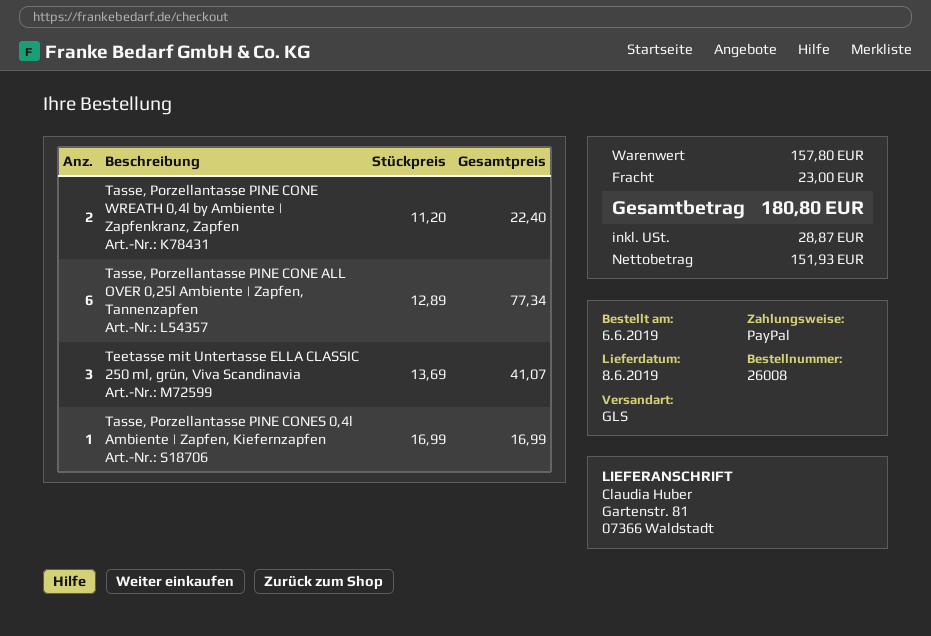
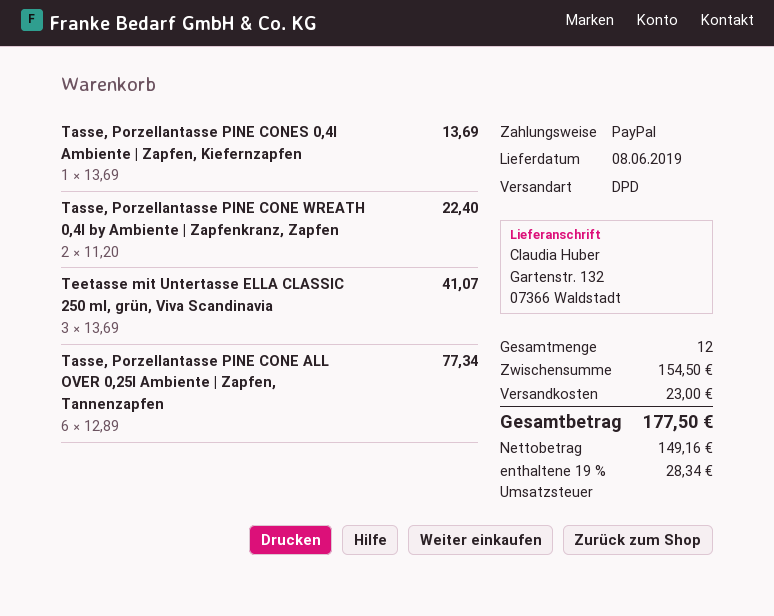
shipping method: GLS -> DPD
ship to: Gartenstr. 81, 07366 Waldstadt -> Gartenstr. 132, 07366 Waldstadt
Tasse, Porzellantasse PINE CONES 0,4l Ambiente | Zapfen, Kiefernzapfen: 1 x 16.99 = 16.99 -> 1 x 13.69 = 13.69
subtotal: 157.80 -> 154.50
net: 151.93 -> 149.16
tax: 28.87 -> 28.34
total: 180.80 -> 177.50

